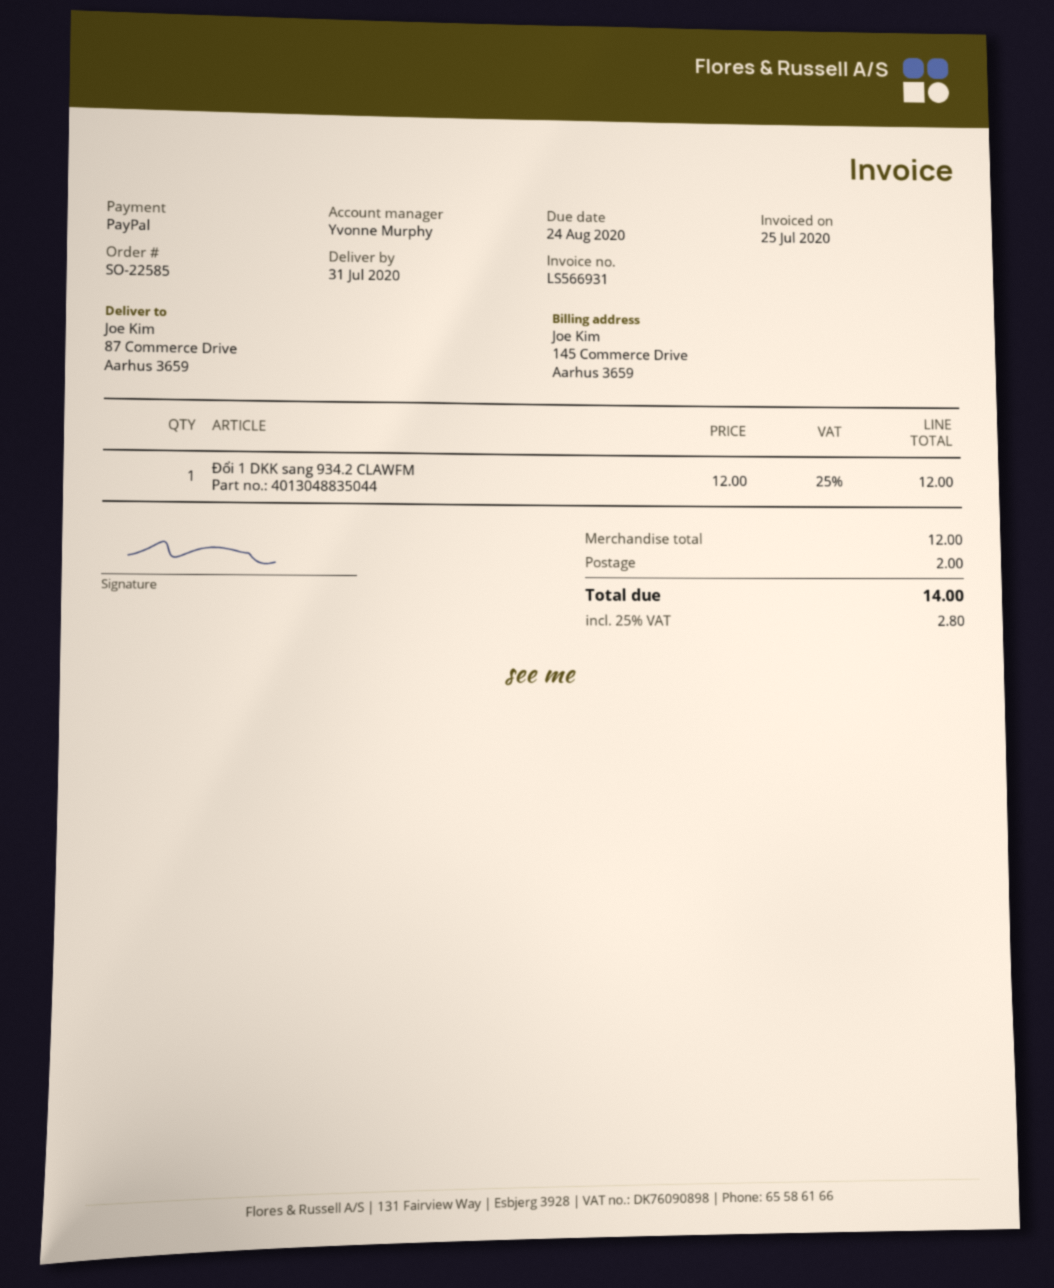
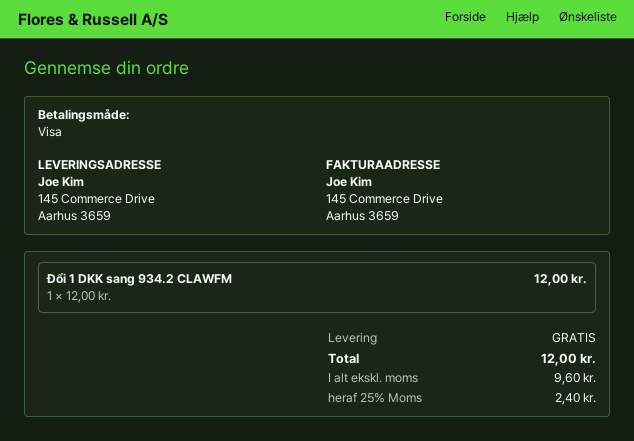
payment method: PayPal -> Visa
ship to: 87 Commerce Drive, Aarhus 3659 -> 145 Commerce Drive, Aarhus 3659
shipping: 2.00 -> 0.00
tax: 25% = 2.80 -> 25% = 2.40
total: 14.00 -> 12.00

